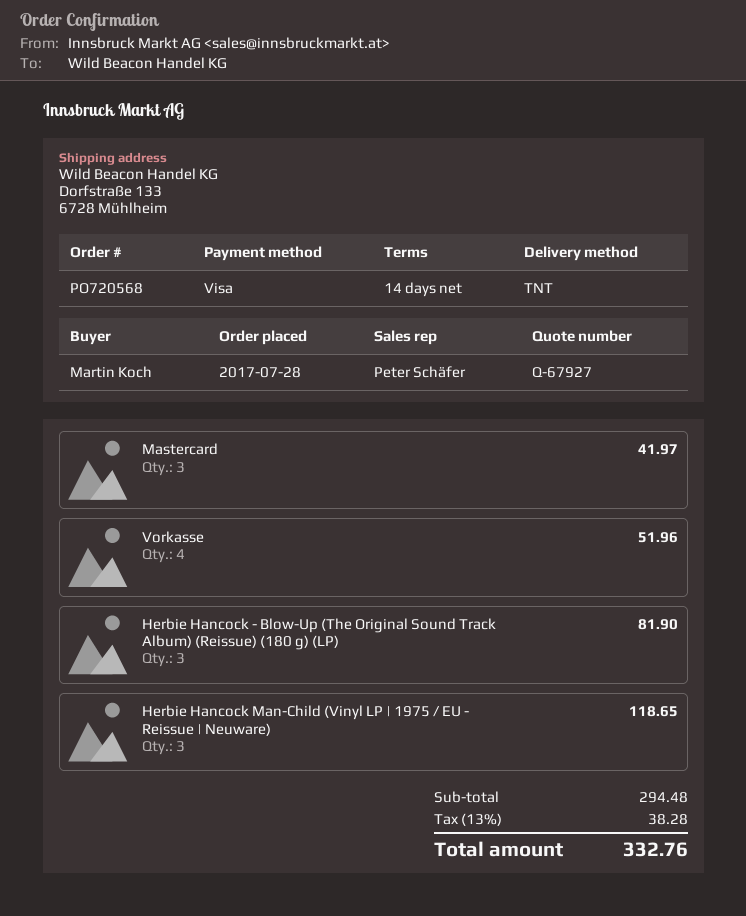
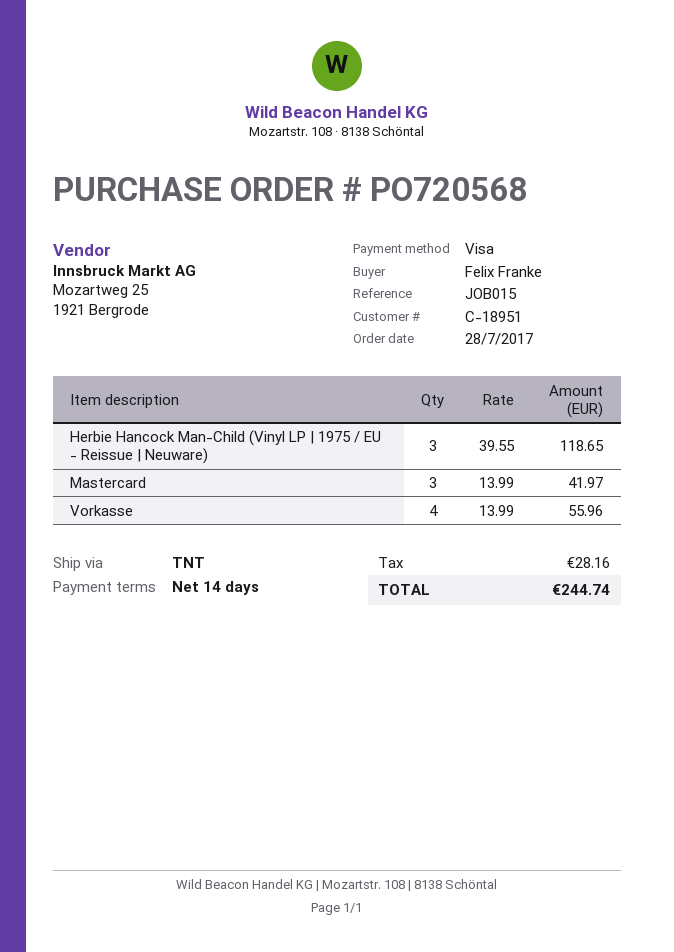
ordered by: Martin Koch -> Felix Franke
Vorkasse: 4 for 51.96 -> 4 for 55.96
Herbie Hancock - Blow-Up (The Original Sound Track Album) (Reissue) (180 g) (LP): 3 for 81.90 -> none
tax: 38.28 -> 28.16
total: 332.76 -> 244.74

